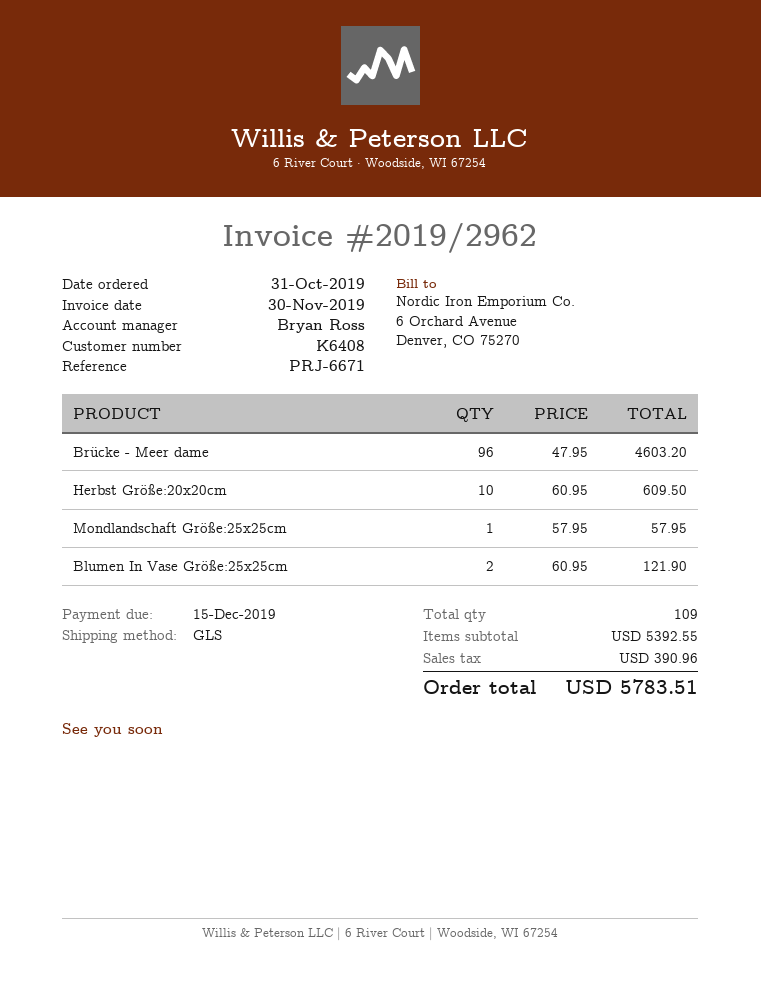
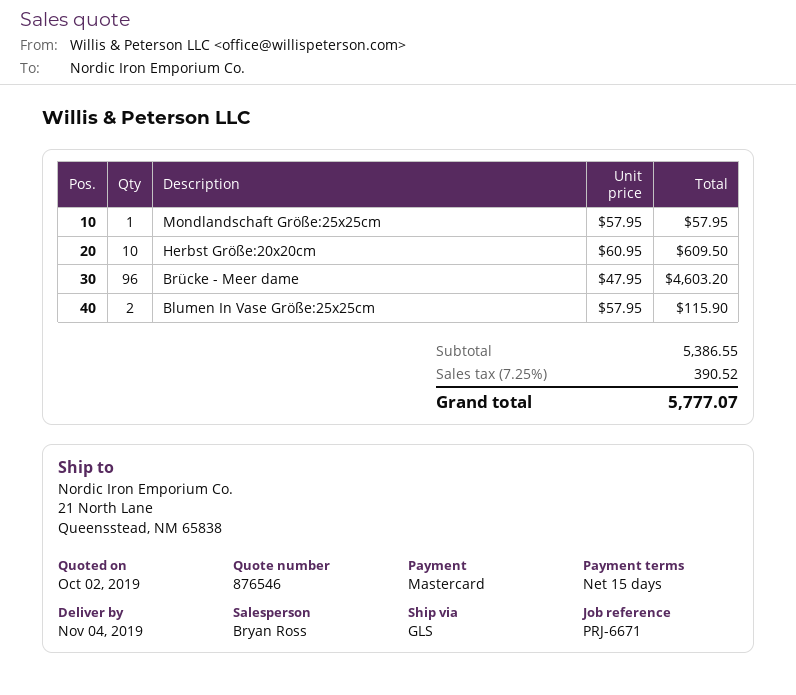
Blumen In Vase Größe:25x25cm: 2 x 60.95 = 121.90 -> 2 x 57.95 = 115.90
subtotal: 5392.55 -> 5386.55
tax: 390.96 -> 390.52
total: 5783.51 -> 5777.07

